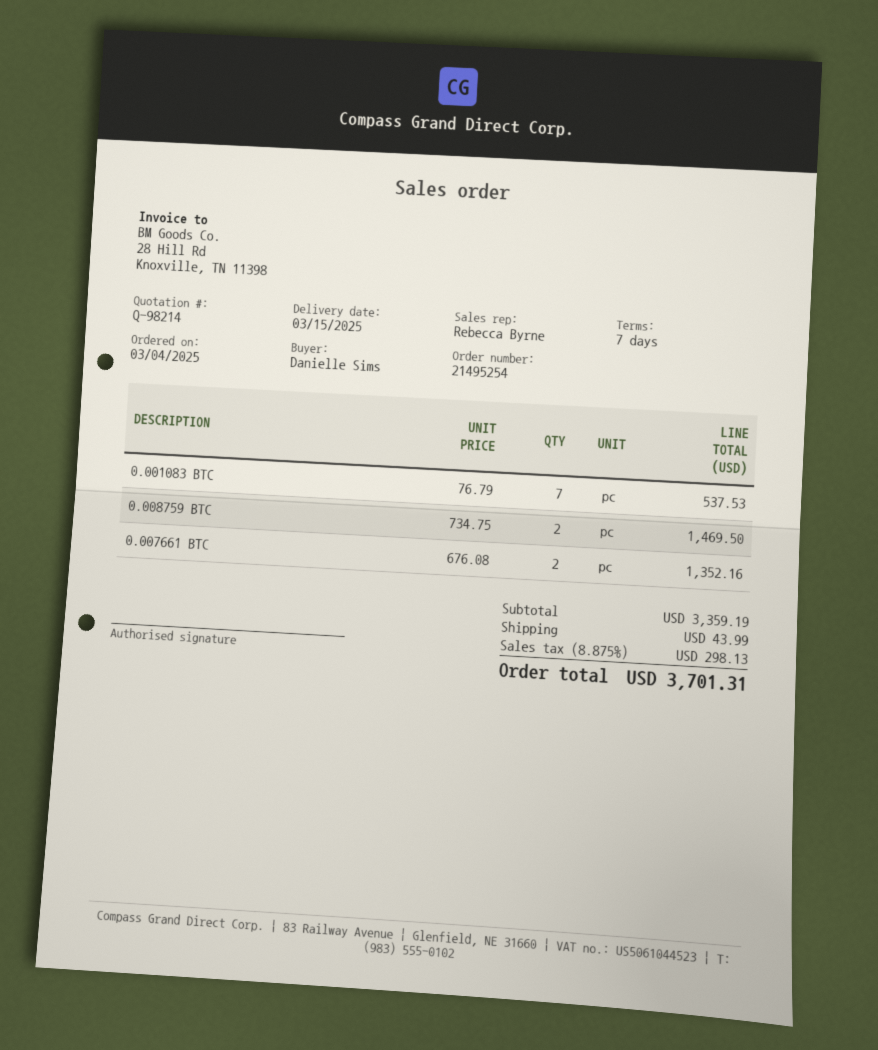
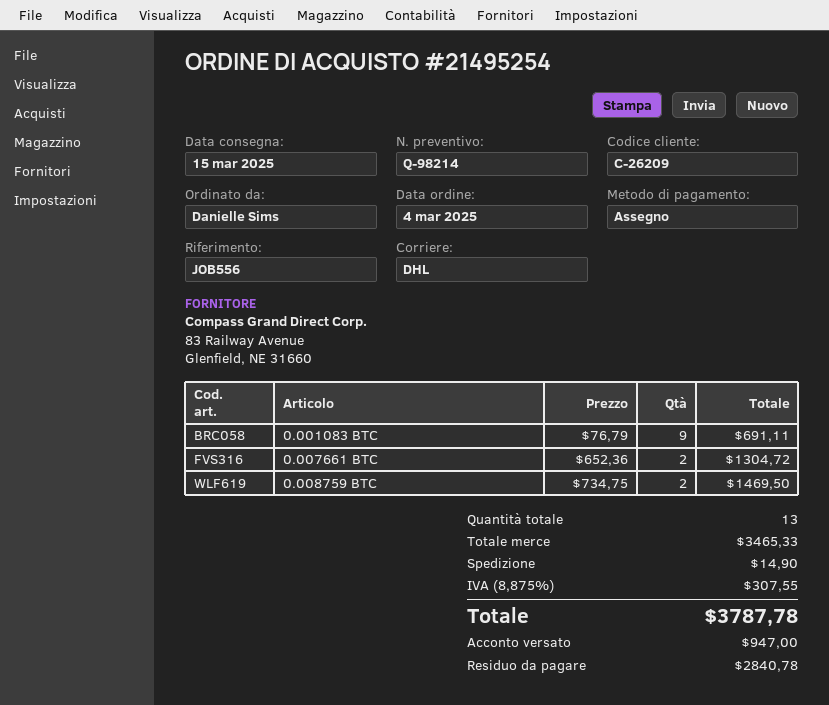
0.001083 BTC: 7 x 76.79 = 537.53 -> 9 x 76.79 = 691.11
0.007661 BTC: 2 x 676.08 = 1352.16 -> 2 x 652.36 = 1304.72
subtotal: 3359.19 -> 3465.33
shipping: 43.99 -> 14.90
tax: 8.875% = 298.13 -> 8.875% = 307.55
total: 3701.31 -> 3787.78

